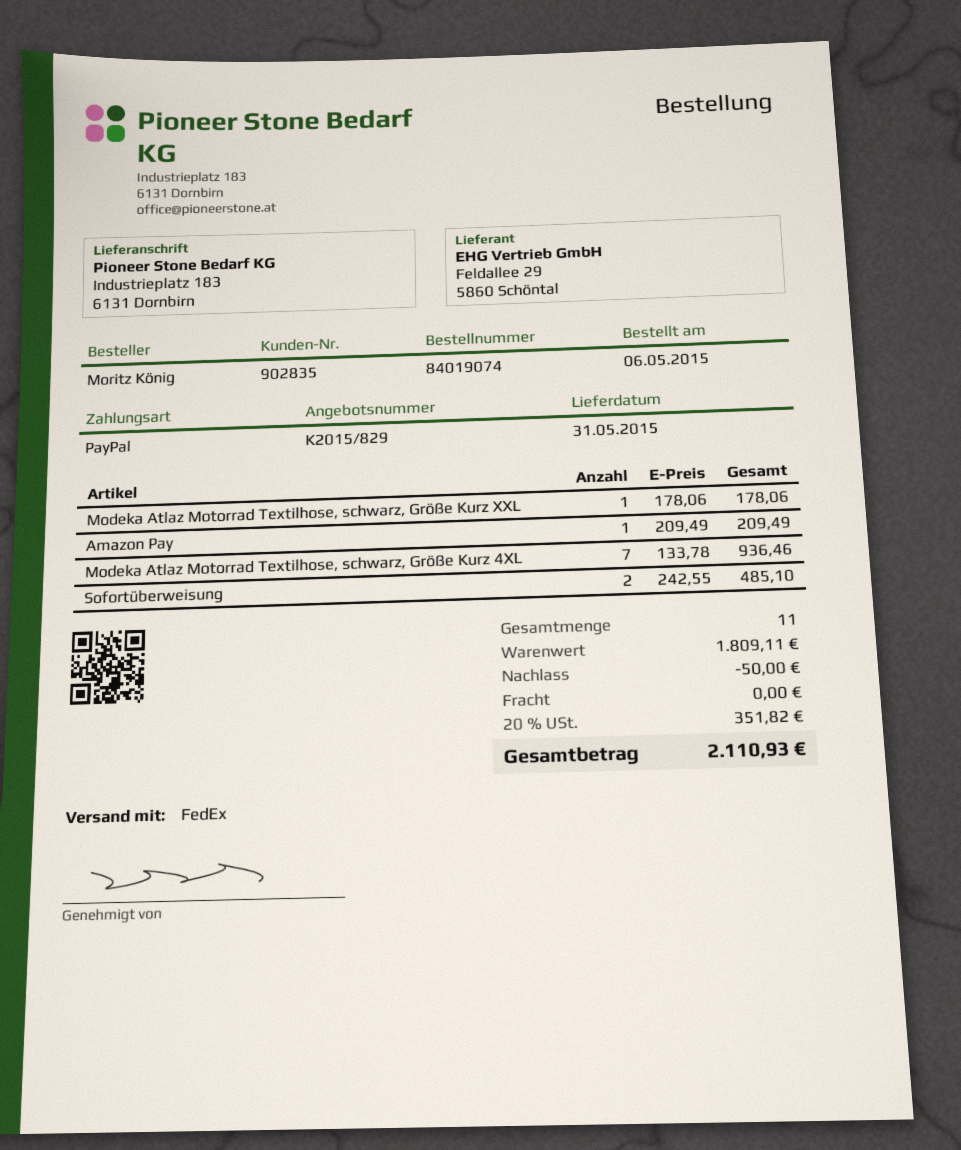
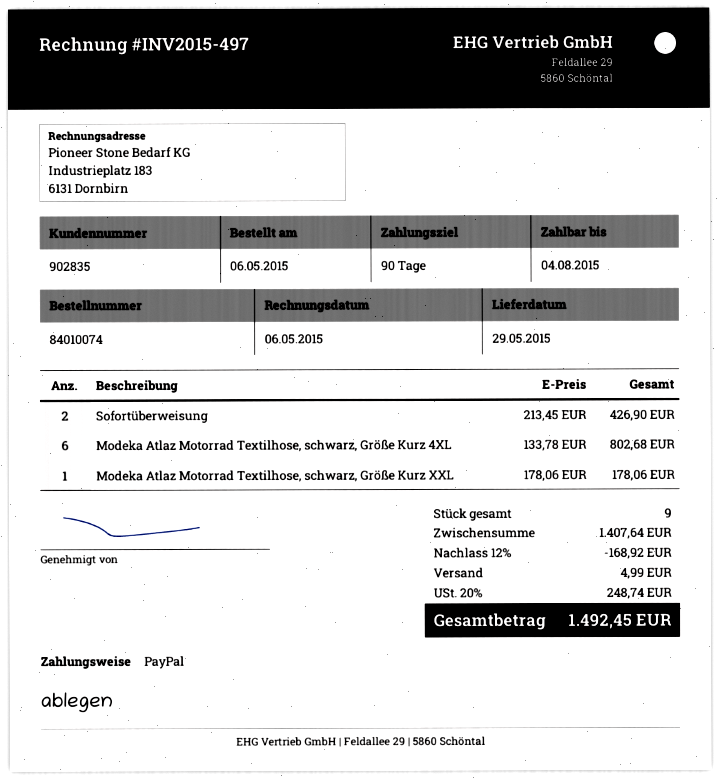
order number: 84019074 -> 84010074
delivery date: 2015-05-31 -> 2015-05-29
Amazon Pay: 1 x 209.49 = 209.49 -> none
Modeka Atlaz Motorrad Textilhose, schwarz, Größe Kurz 4XL: 7 x 133.78 = 936.46 -> 6 x 133.78 = 802.68
Sofortüberweisung: 2 x 242.55 = 485.10 -> 2 x 213.45 = 426.90
total quantity: 11 -> 9
subtotal: 1809.11 -> 1407.64
discount: 50.00 -> 168.92
shipping: 0.00 -> 4.99
tax: 20% = 351.82 -> 20% = 248.74
total: 2110.93 -> 1492.45

